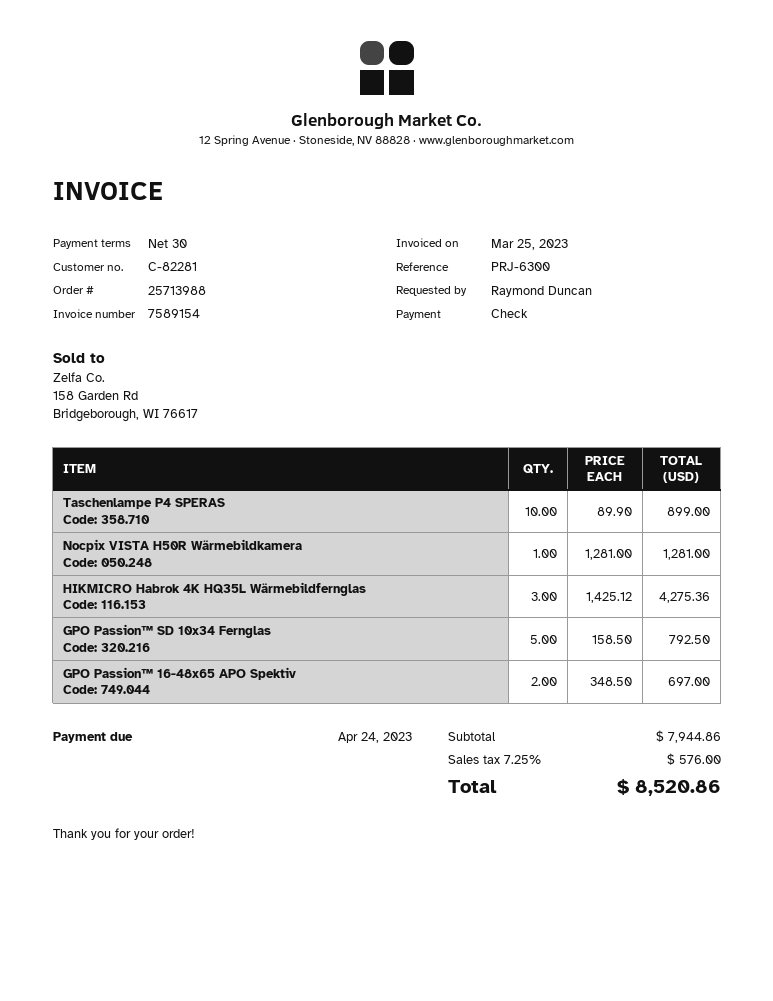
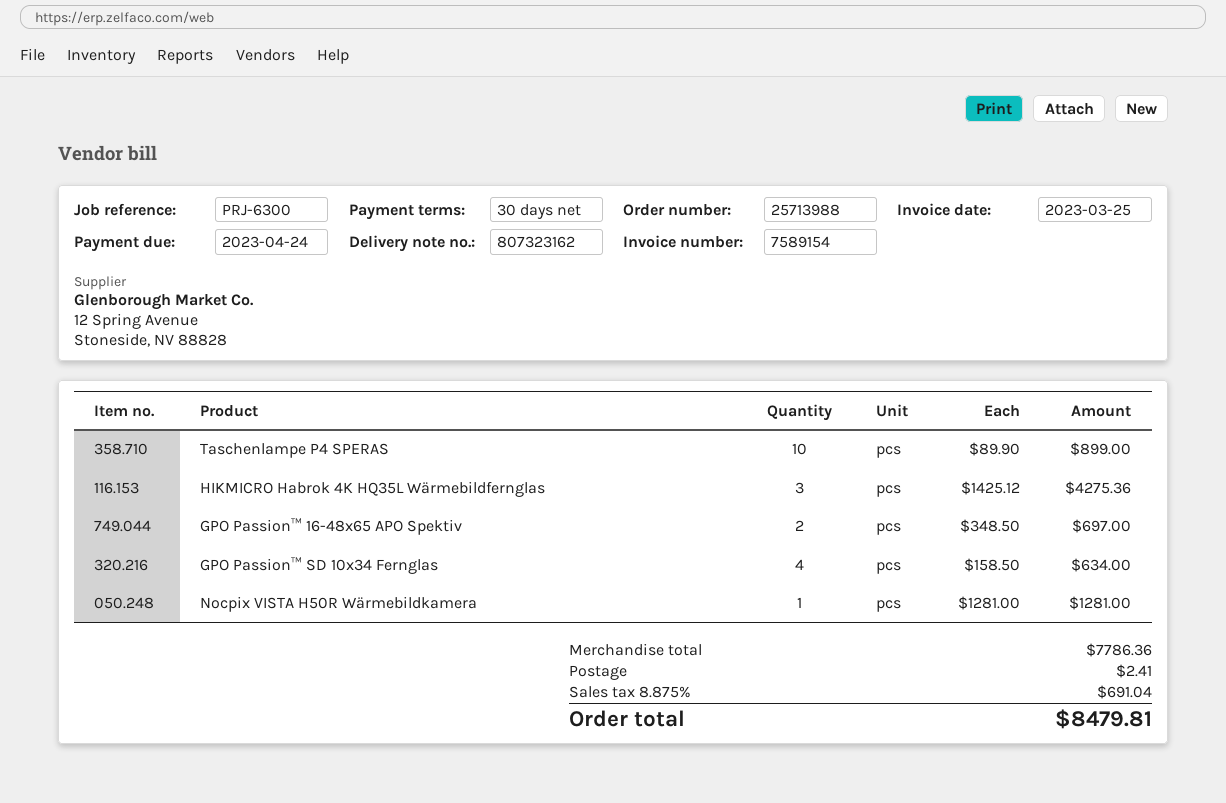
GPO Passion™ SD 10x34 Fernglas: 5 x 158.50 = 792.50 -> 4 x 158.50 = 634.00
subtotal: 7944.86 -> 7786.36
shipping: none -> 2.41
tax: 7.25% = 576.00 -> 8.875% = 691.04
total: 8520.86 -> 8479.81

